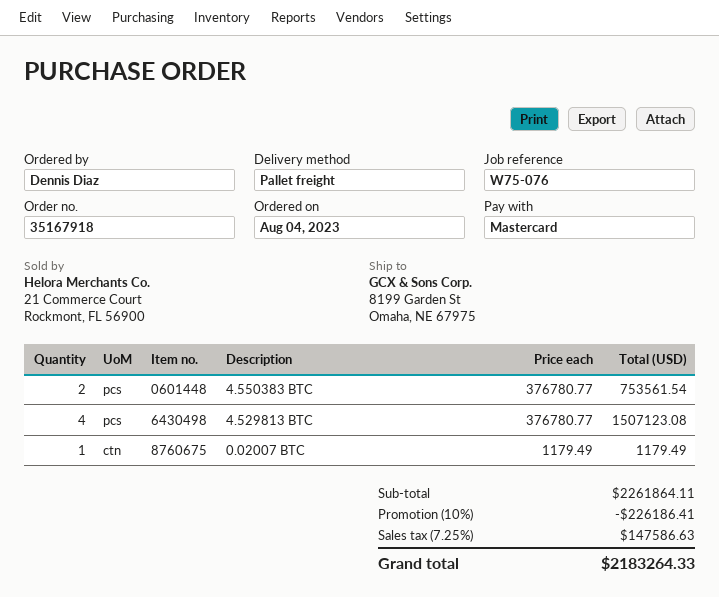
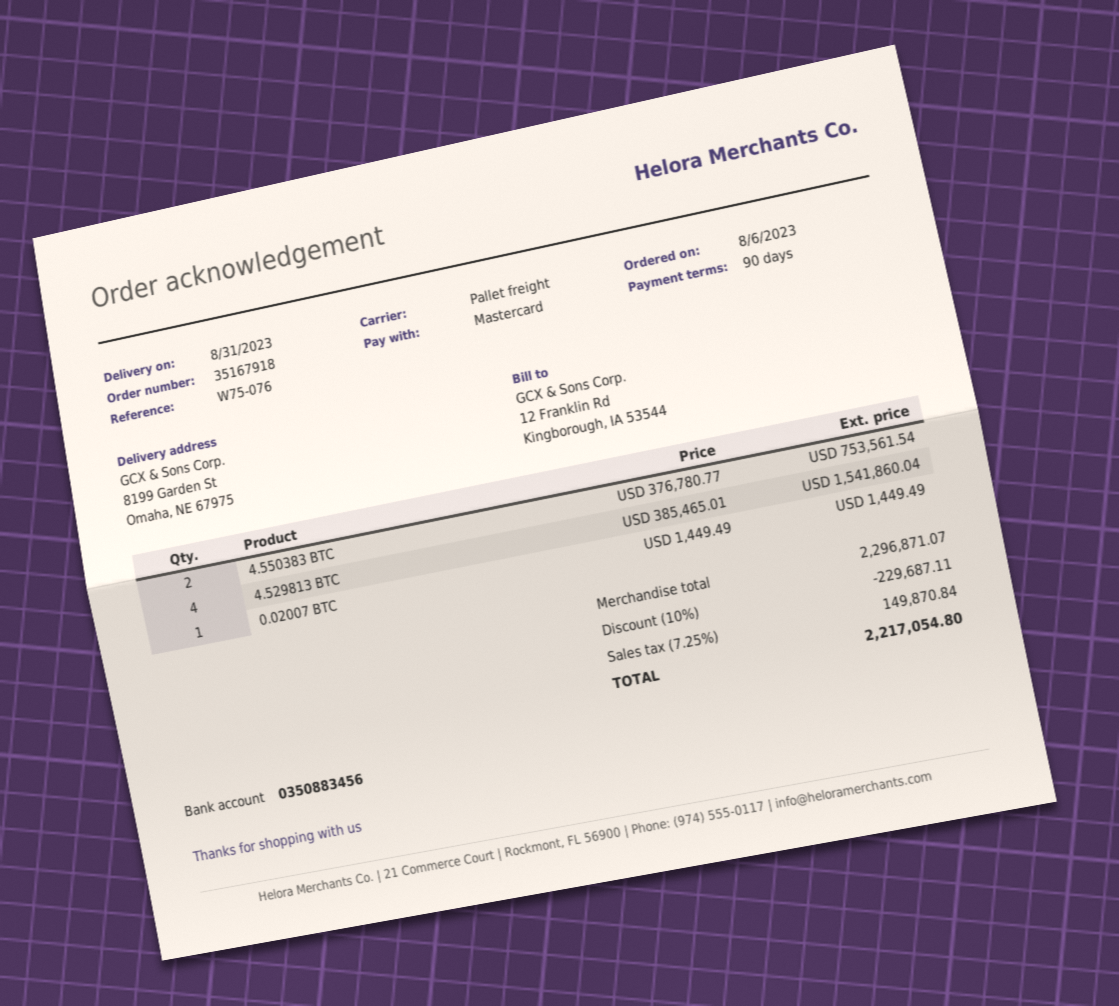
order date: 2023-08-04 -> 2023-08-06
4.529813 BTC: 4 x 376780.77 = 1507123.08 -> 4 x 385465.01 = 1541860.04
0.02007 BTC: 1 x 1179.49 = 1179.49 -> 1 x 1449.49 = 1449.49
subtotal: 2261864.11 -> 2296871.07
discount: 10% = 226186.41 -> 10% = 229687.11
tax: 7.25% = 147586.63 -> 7.25% = 149870.84
total: 2183264.33 -> 2217054.80

